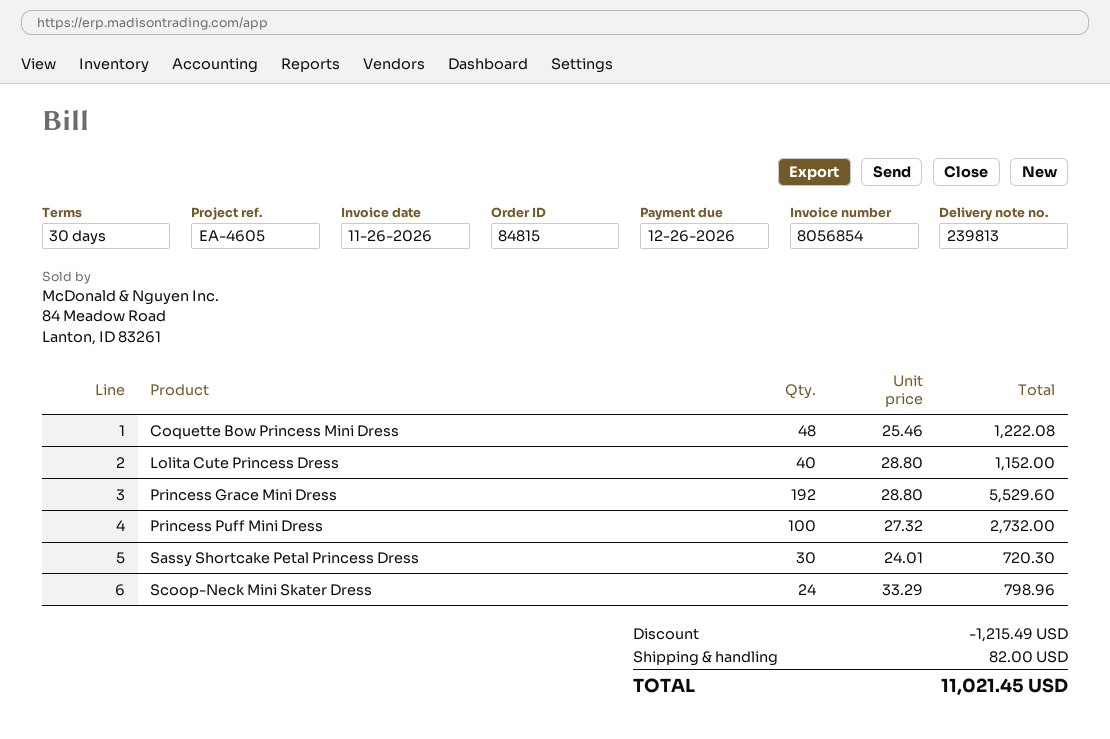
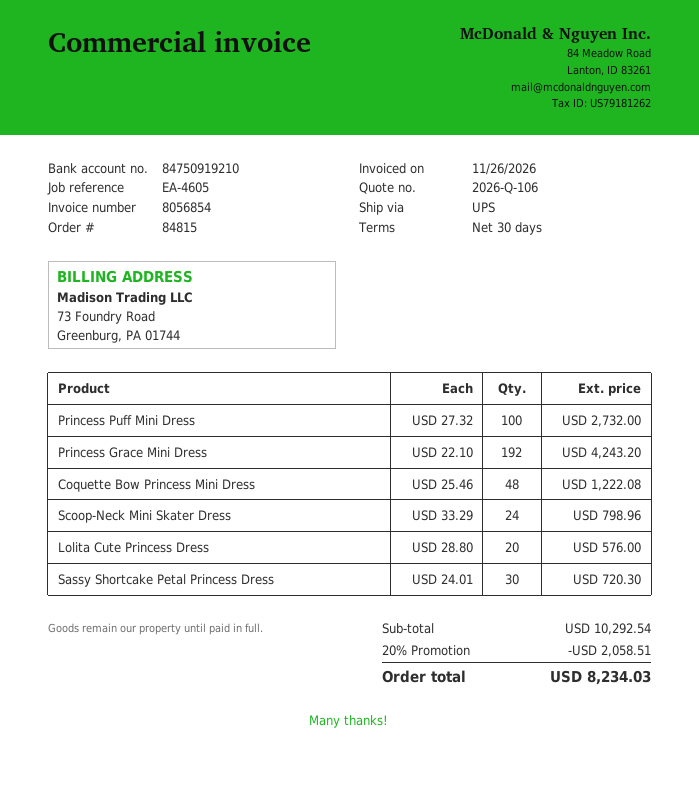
Lolita Cute Princess Dress: 40 x 28.80 = 1152.00 -> 20 x 28.80 = 576.00
Princess Grace Mini Dress: 192 x 28.80 = 5529.60 -> 192 x 22.10 = 4243.20
discount: 1215.49 -> 2058.51
shipping: 82.00 -> none
total: 11021.45 -> 8234.03

